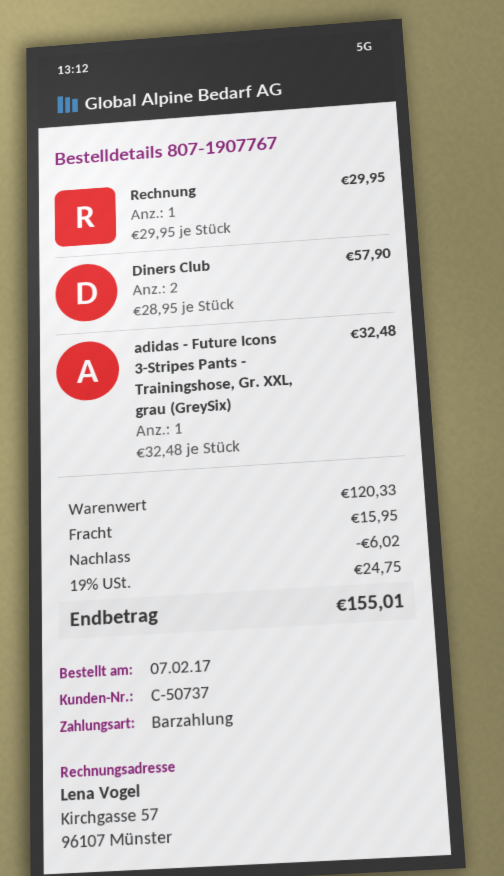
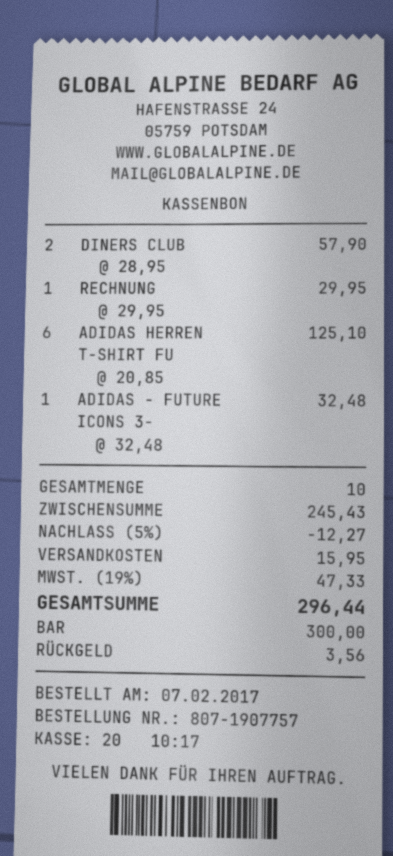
order number: 807-1907767 -> 807-1907757
ADIDAS HERREN T-SHIRT FU: none -> 6 x 20.85 = 125.10
subtotal: 120.33 -> 245.43
discount: 6.02 -> 12.27
tax: 19% = 24.75 -> 19% = 47.33
total: 155.01 -> 296.44

